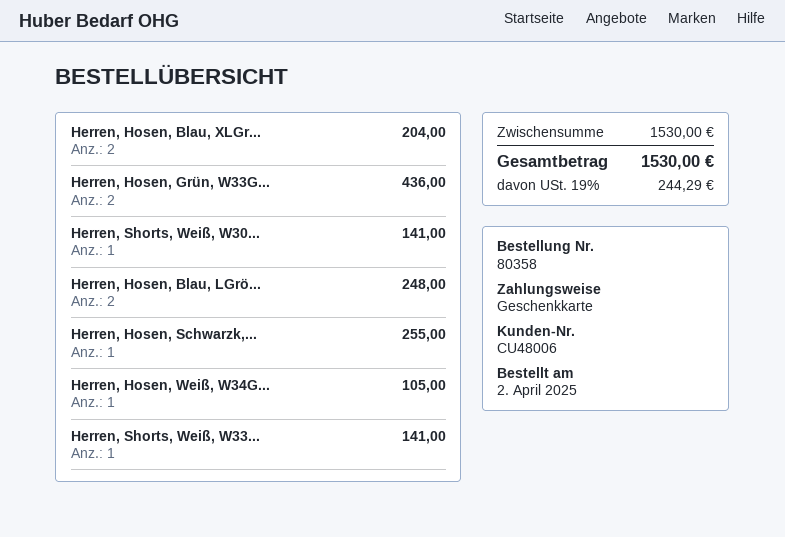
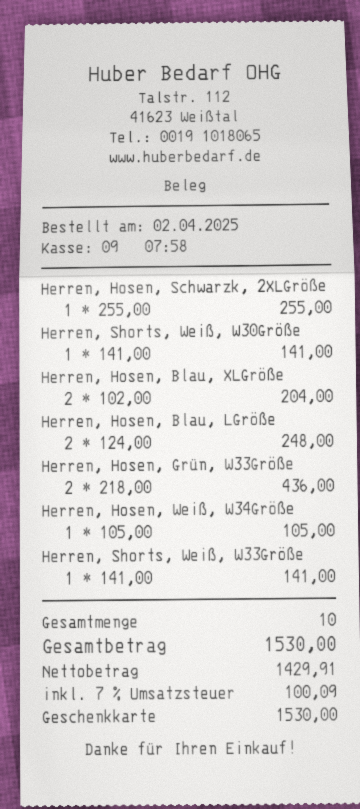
tax: 19% = 244.29 -> 7% = 100.09

